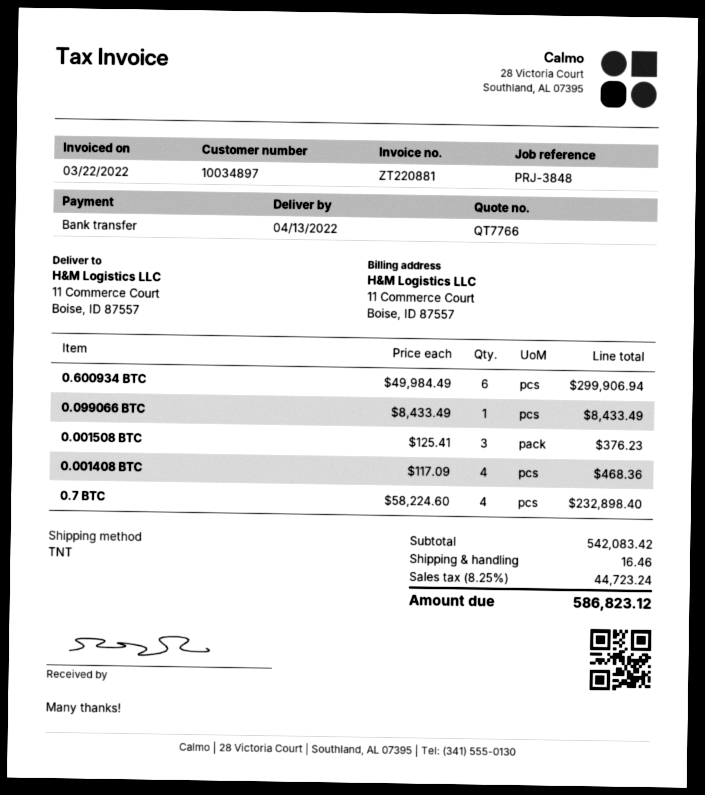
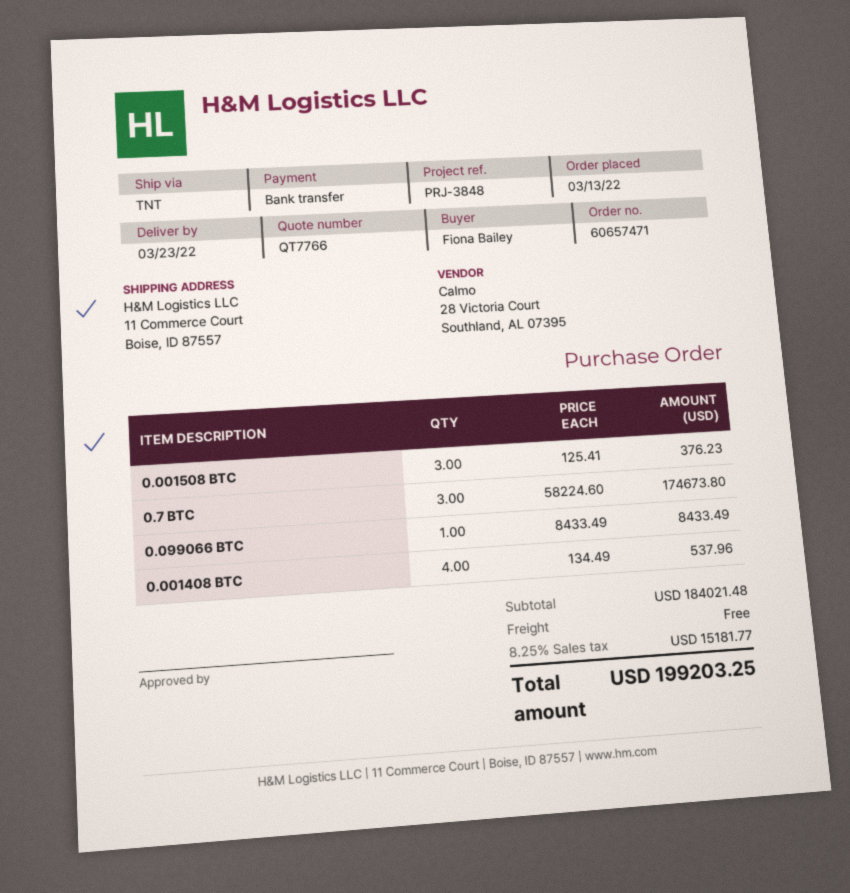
delivery date: 2022-04-13 -> 2022-03-23
0.600934 BTC: 6 x 49984.49 = 299906.94 -> none
0.001408 BTC: 4 x 117.09 = 468.36 -> 4 x 134.49 = 537.96
0.7 BTC: 4 x 58224.60 = 232898.40 -> 3 x 58224.60 = 174673.80
subtotal: 542083.42 -> 184021.48
shipping: 16.46 -> 0.00
tax: 8.25% = 44723.24 -> 8.25% = 15181.77
total: 586823.12 -> 199203.25

